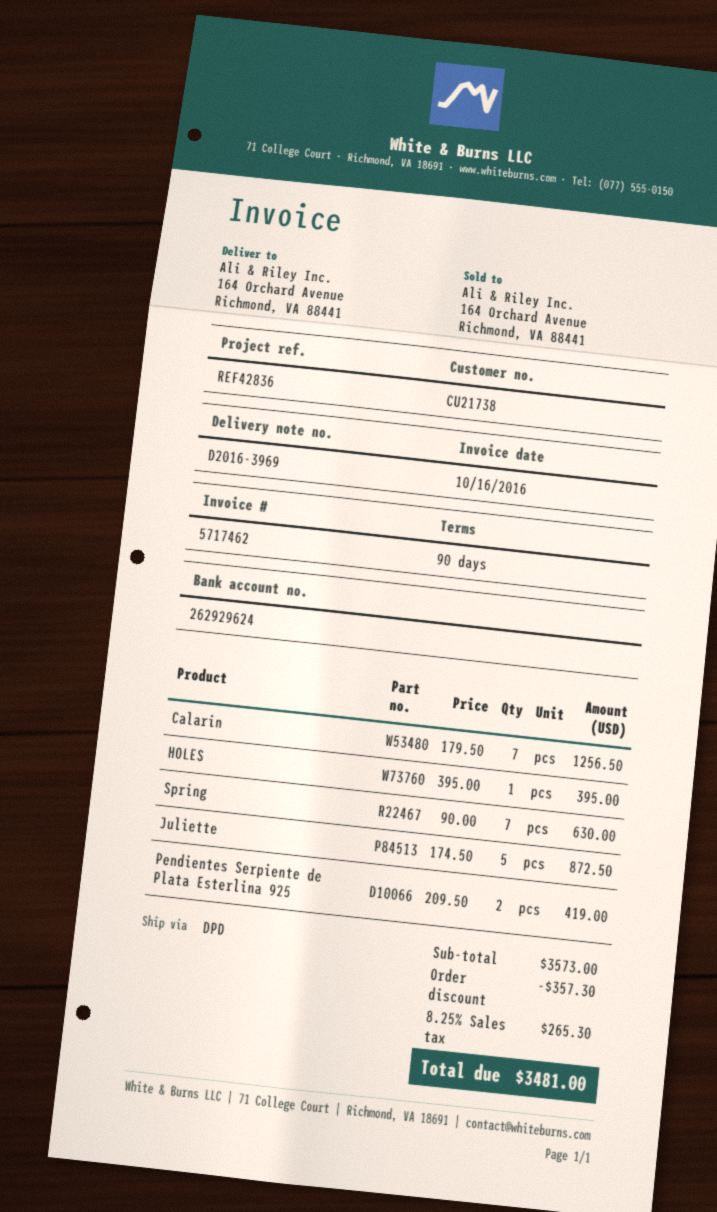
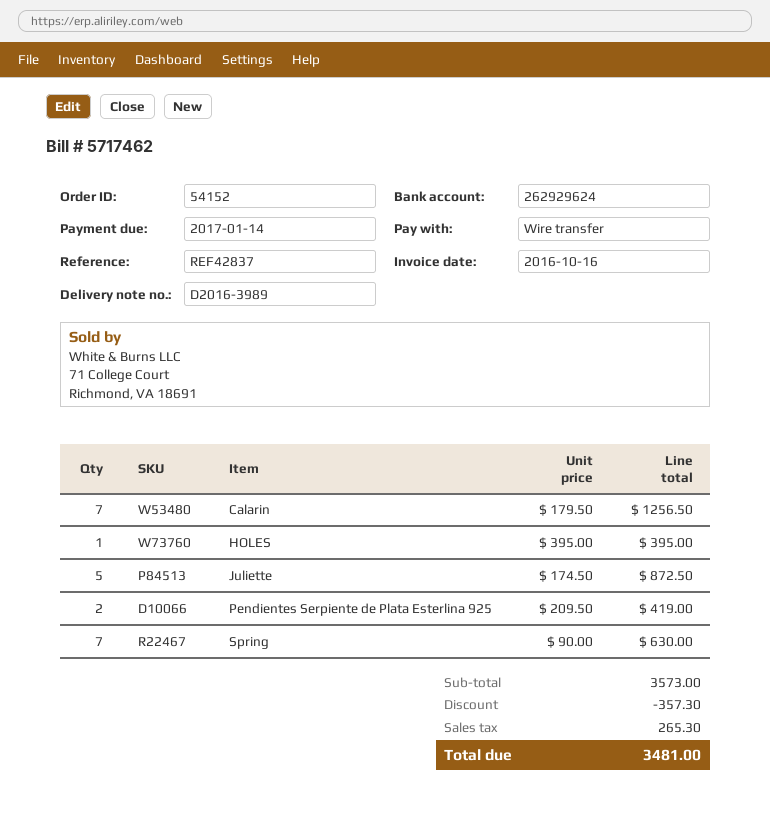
delivery note number: D2016-3969 -> D2016-3989
reference: REF42836 -> REF42837

